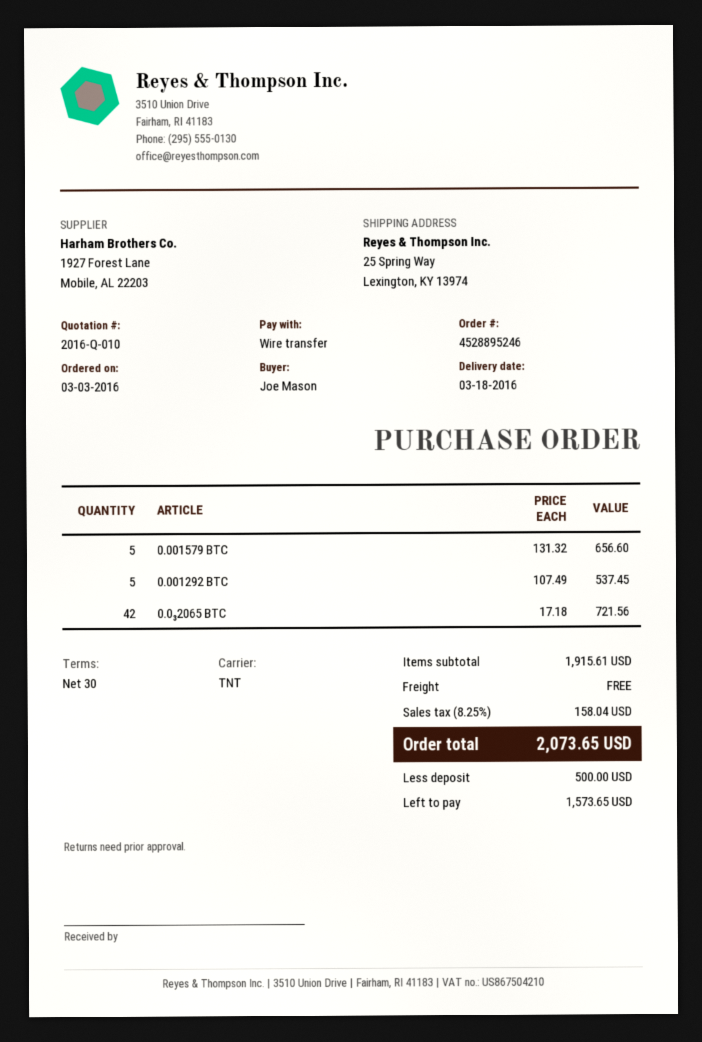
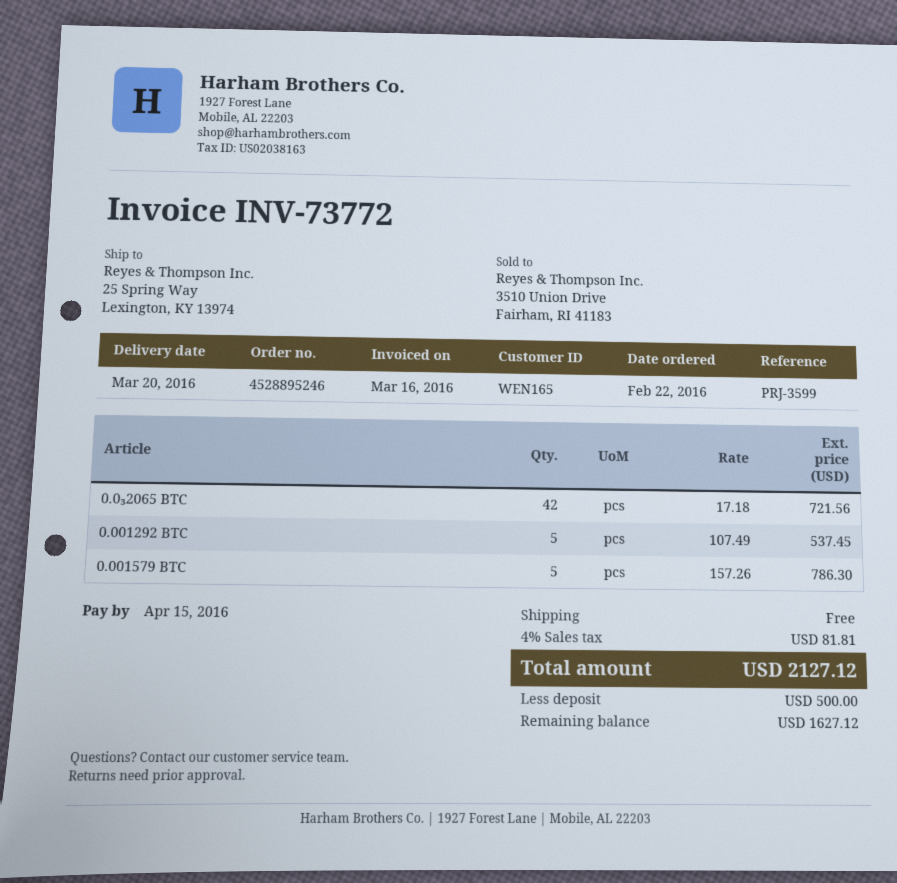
order date: 2016-03-03 -> 2016-02-22
delivery date: 2016-03-18 -> 2016-03-20
0.001579 BTC: 5 x 131.32 = 656.60 -> 5 x 157.26 = 786.30
tax: 8.25% = 158.04 -> 4% = 81.81
total: 2073.65 -> 2127.12
balance: 1573.65 -> 1627.12

